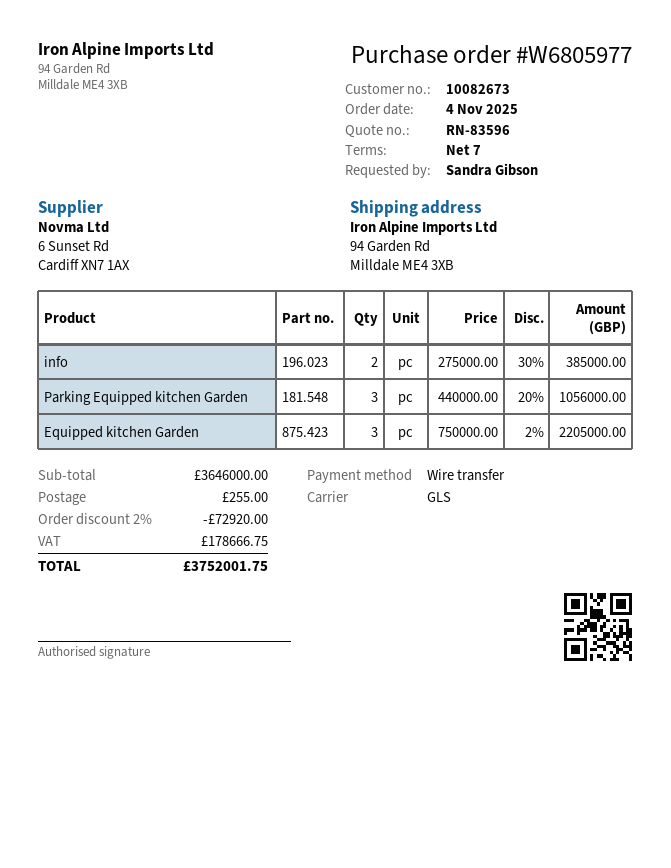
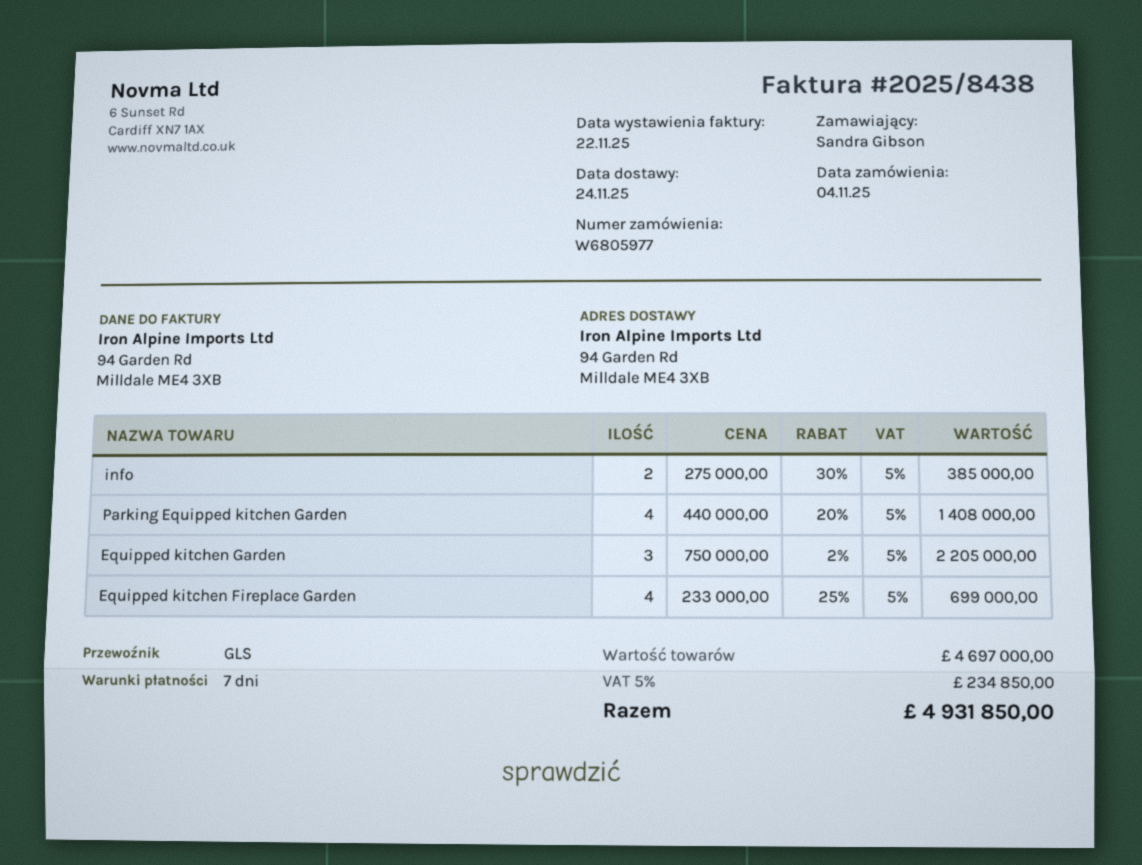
Parking Equipped kitchen Garden: 3 x 440000.00 - 20% = 1056000.00 -> 4 x 440000.00 - 20% = 1408000.00
Equipped kitchen Fireplace Garden: none -> 4 x 233000.00 - 25% = 699000.00
subtotal: 3646000.00 -> 4697000.00
discount: 2% = 72920.00 -> none
shipping: 255.00 -> none
tax: 178666.75 -> 234850.00
total: 3752001.75 -> 4931850.00

